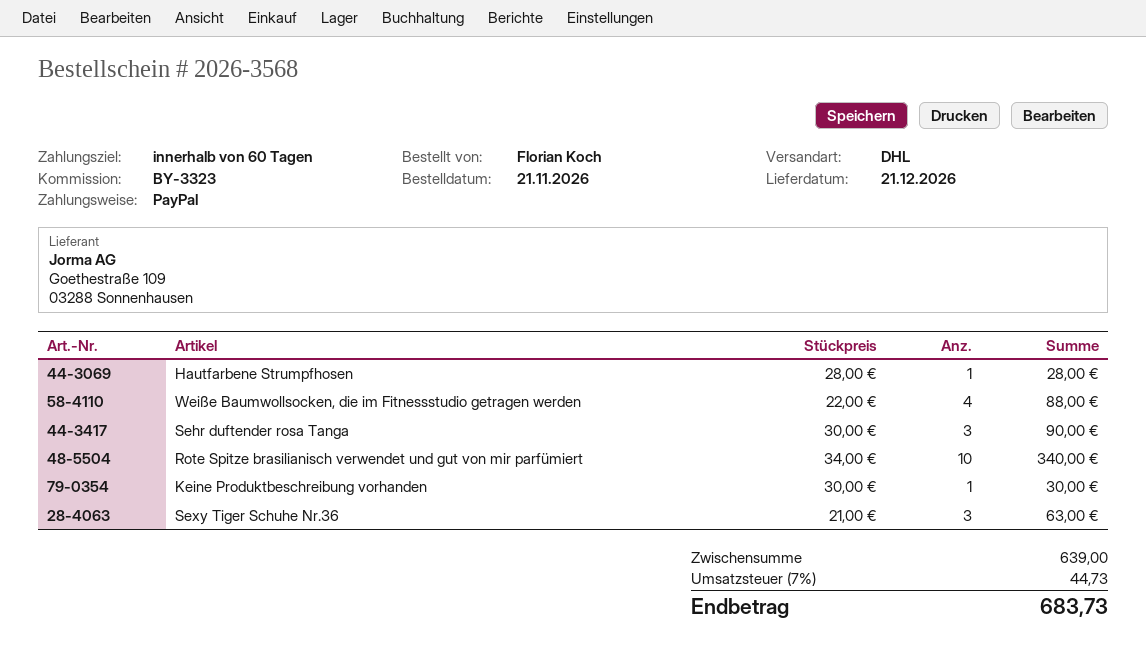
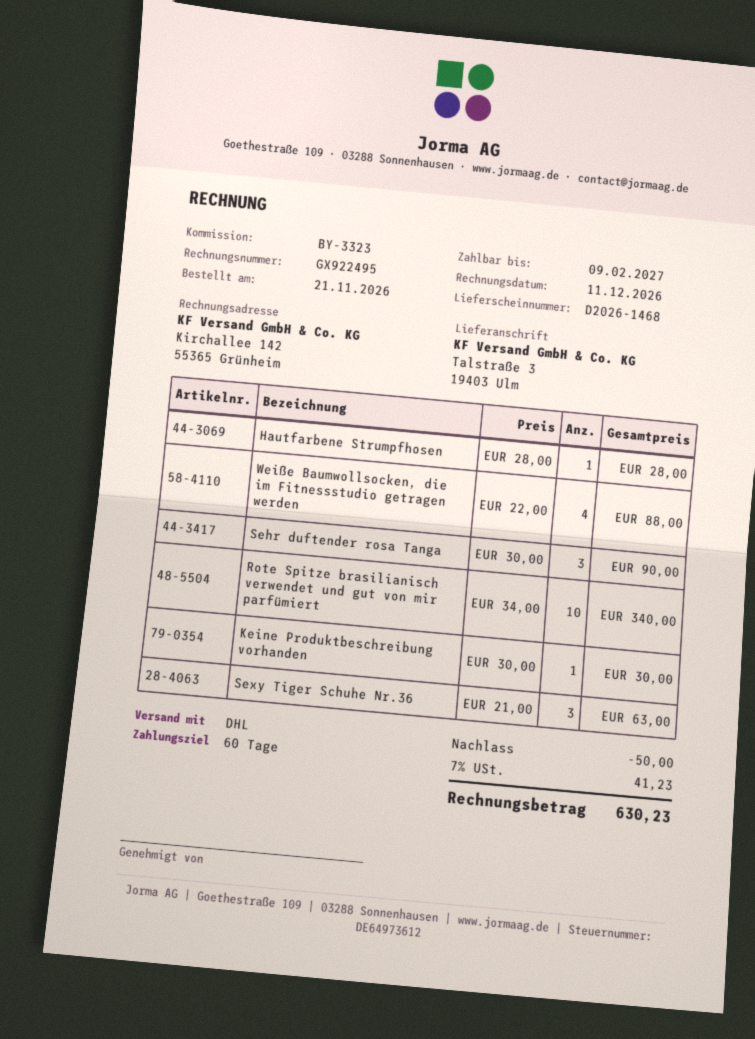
discount: none -> 50.00
tax: 7% = 44.73 -> 7% = 41.23
total: 683.73 -> 630.23

